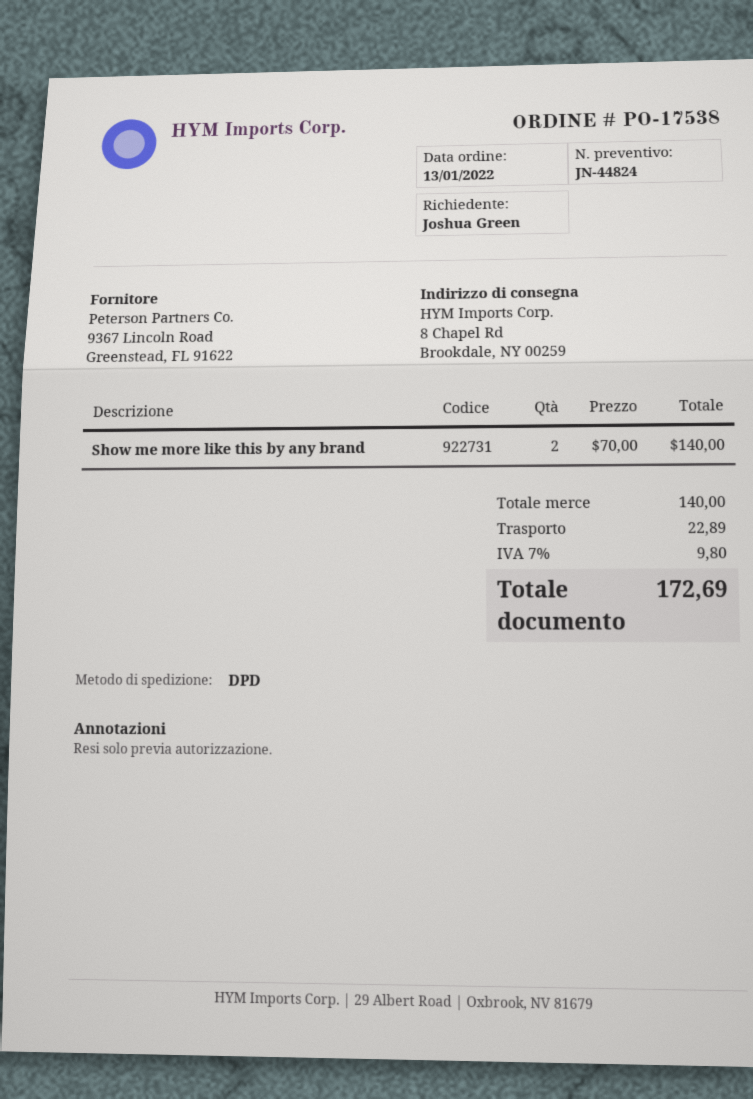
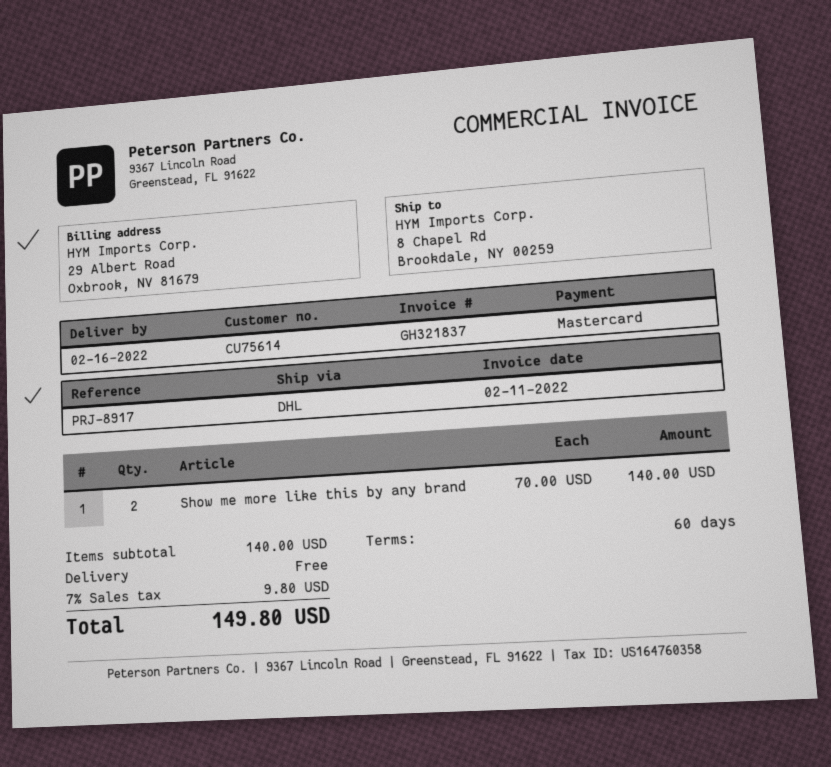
shipping method: DPD -> DHL
shipping: 22.89 -> 0.00
total: 172.69 -> 149.80

